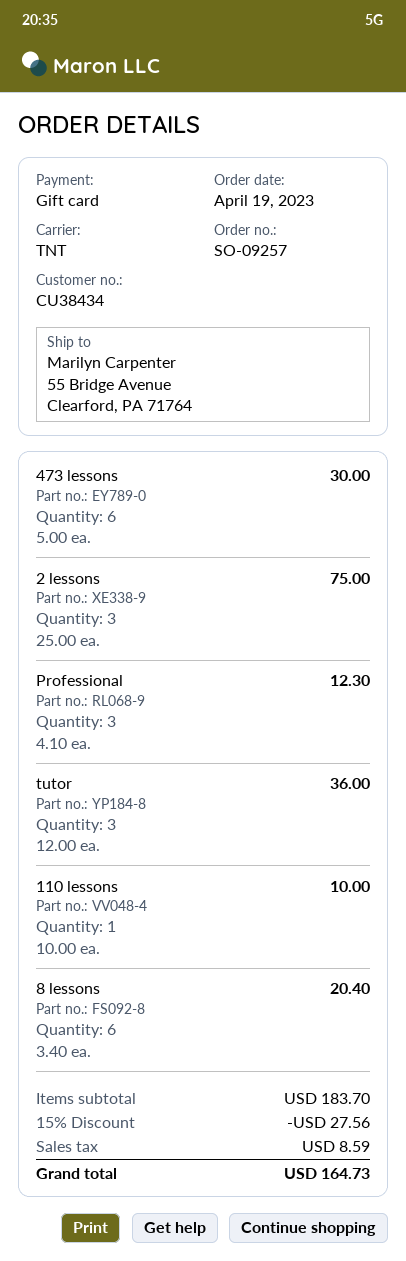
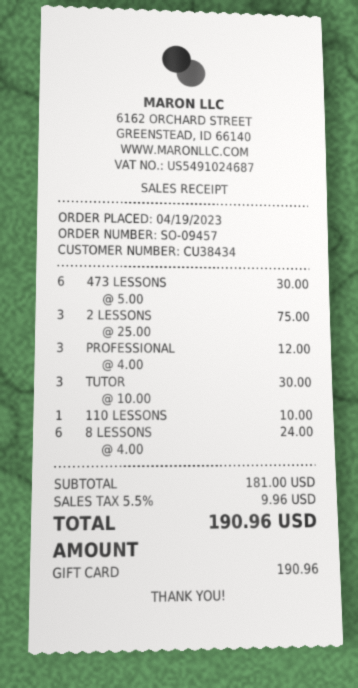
order number: SO-09257 -> SO-09457
Professional: 3 x 4.10 = 12.30 -> 3 x 4.00 = 12.00
tutor: 3 x 12.00 = 36.00 -> 3 x 10.00 = 30.00
8 lessons: 6 x 3.40 = 20.40 -> 6 x 4.00 = 24.00
subtotal: 183.70 -> 181.00
discount: 15% = 27.56 -> none
tax: 8.59 -> 9.96
total: 164.73 -> 190.96

